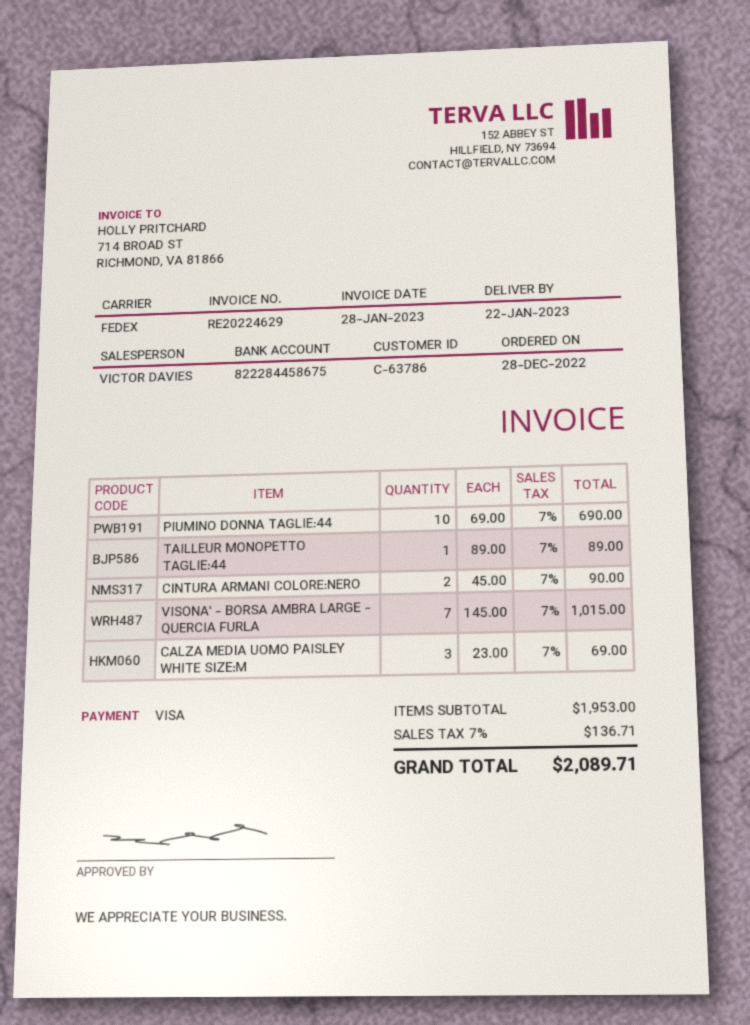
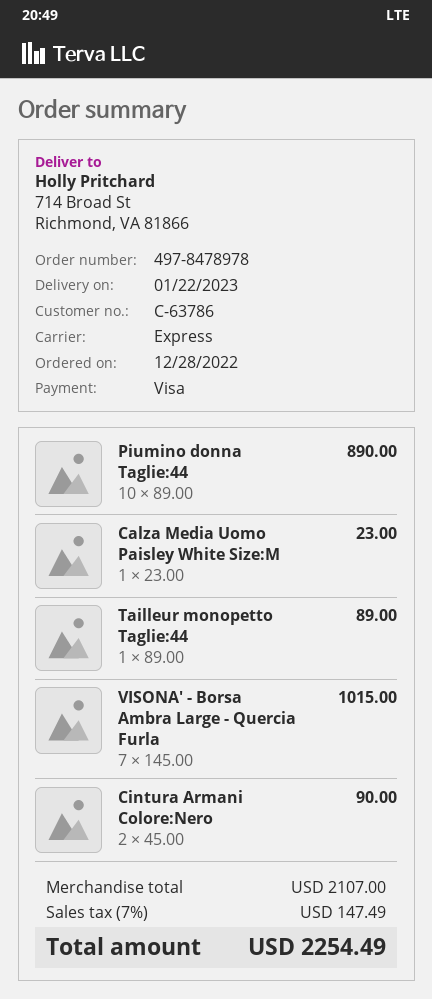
shipping method: FedEx -> express
PIUMINO DONNA TAGLIE:44: 10 x 69.00 = 690.00 -> 10 x 89.00 = 890.00
CALZA MEDIA UOMO PAISLEY WHITE SIZE:M: 3 x 23.00 = 69.00 -> 1 x 23.00 = 23.00
subtotal: 1953.00 -> 2107.00
tax: 7% = 136.71 -> 7% = 147.49
total: 2089.71 -> 2254.49

